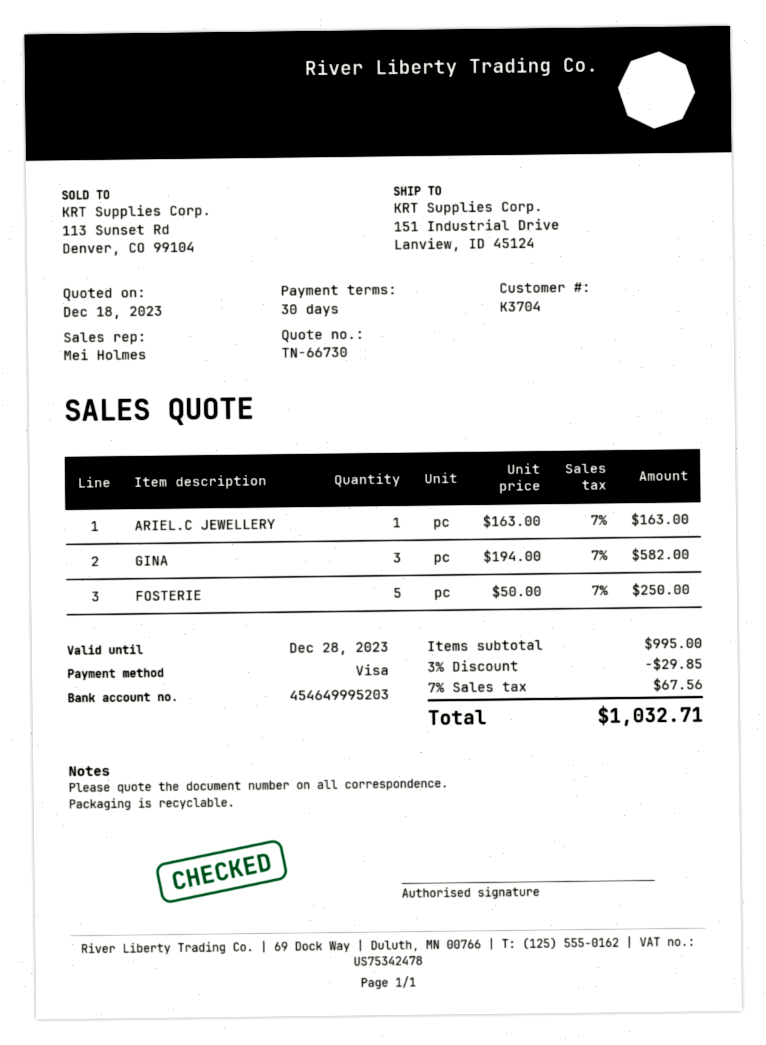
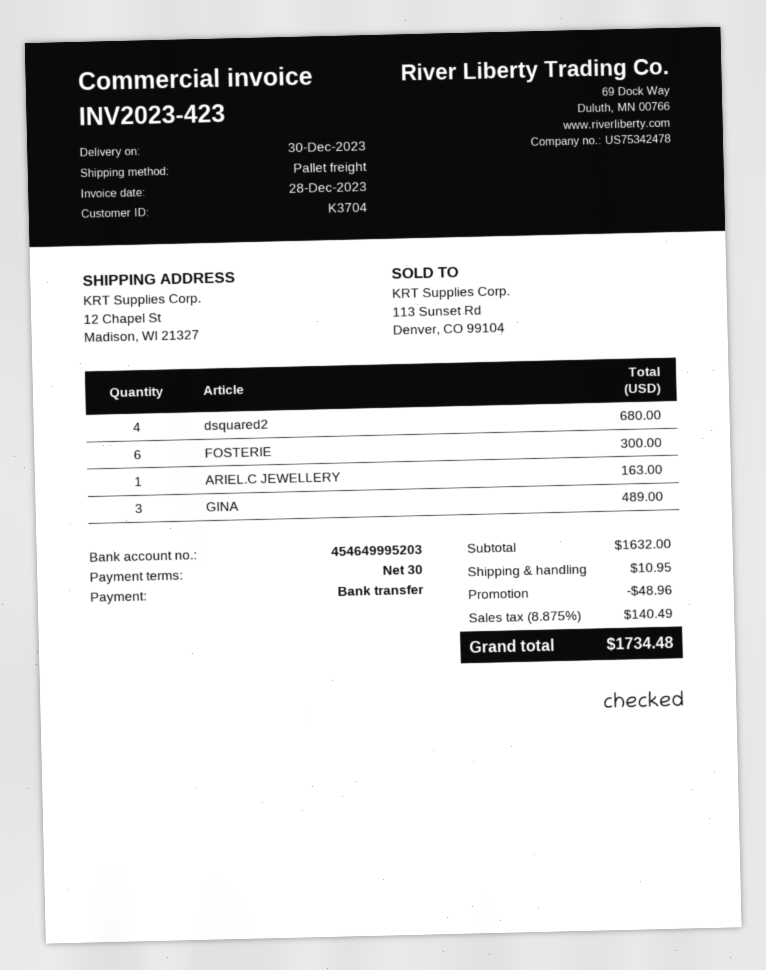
payment method: Visa -> bank transfer
ship to: 151 Industrial Drive, Lanview, ID 45124 -> 12 Chapel St, Madison, WI 21327
GINA: 3 for 582.00 -> 3 for 489.00
FOSTERIE: 5 for 250.00 -> 6 for 300.00
dsquared2: none -> 4 for 680.00
subtotal: 995.00 -> 1632.00
discount: 29.85 -> 48.96
shipping: none -> 10.95
tax: 7% = 67.56 -> 8.875% = 140.49
total: 1032.71 -> 1734.48

